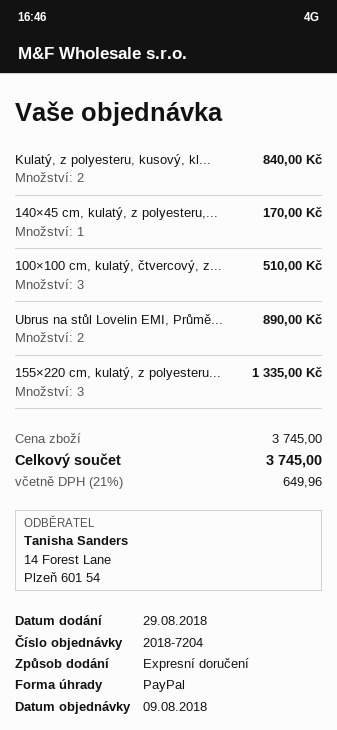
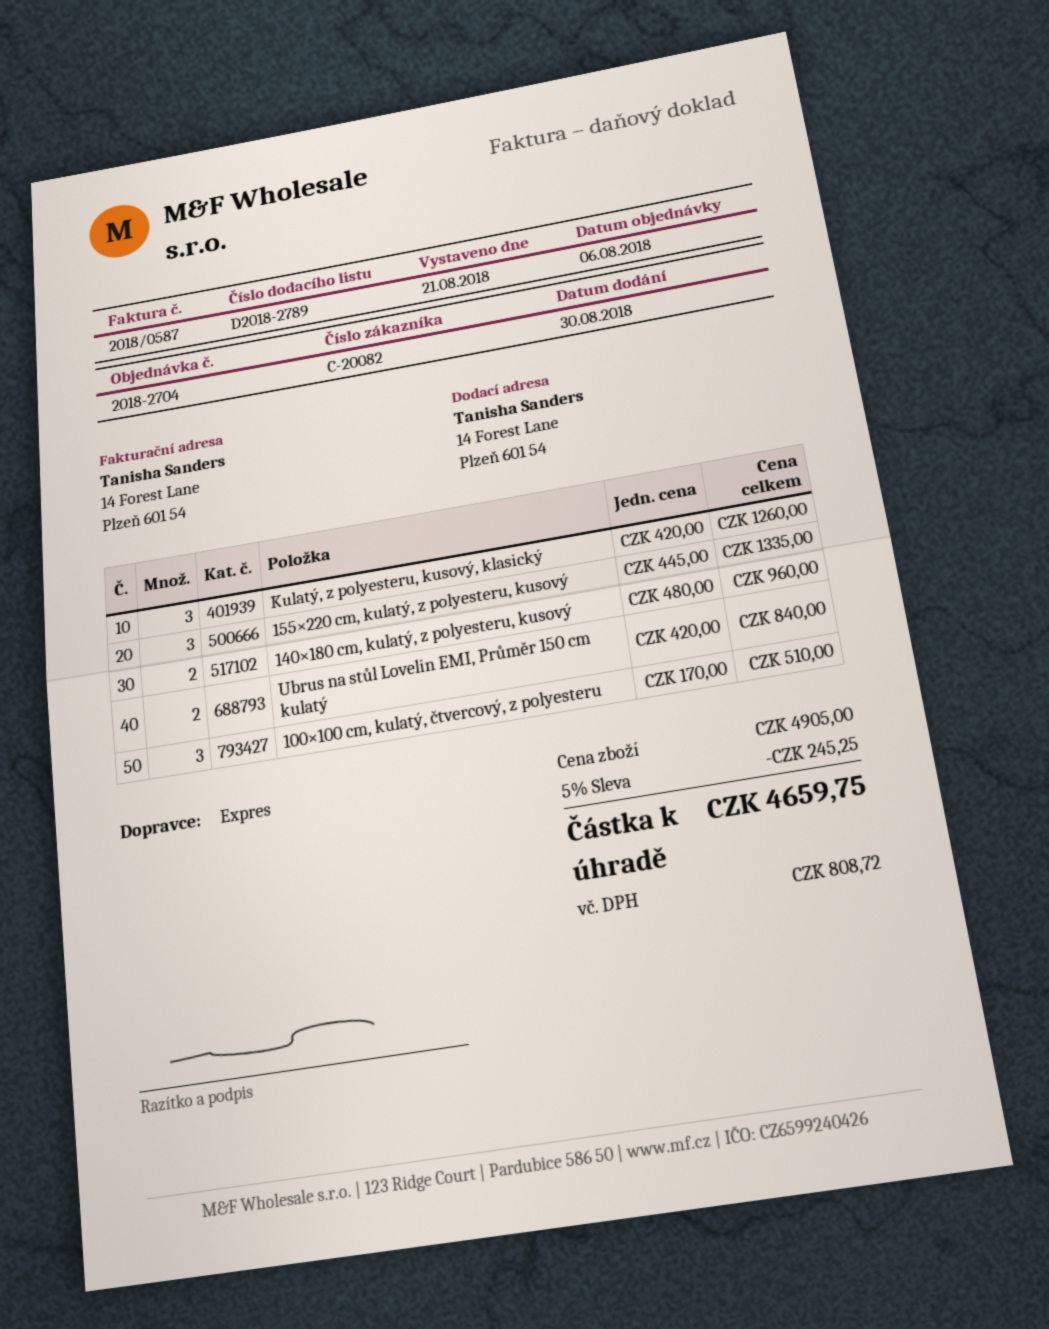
order number: 2018-7204 -> 2018-2704
order date: 2018-08-09 -> 2018-08-06
delivery date: 2018-08-29 -> 2018-08-30
Kulatý, z polyesteru, kusový, kl...: 2 for 840.00 -> 3 for 1260.00
140×45 cm, kulatý, z polyesteru,...: 1 for 170.00 -> none
Ubrus na stůl Lovelin EMI, Průmě...: 2 for 890.00 -> 2 for 840.00
140×180 cm, kulatý, z polyesteru, kusový: none -> 2 for 960.00
subtotal: 3745.00 -> 4905.00
discount: none -> 5% = 245.25
tax: 649.96 -> 808.72
total: 3745.00 -> 4659.75

